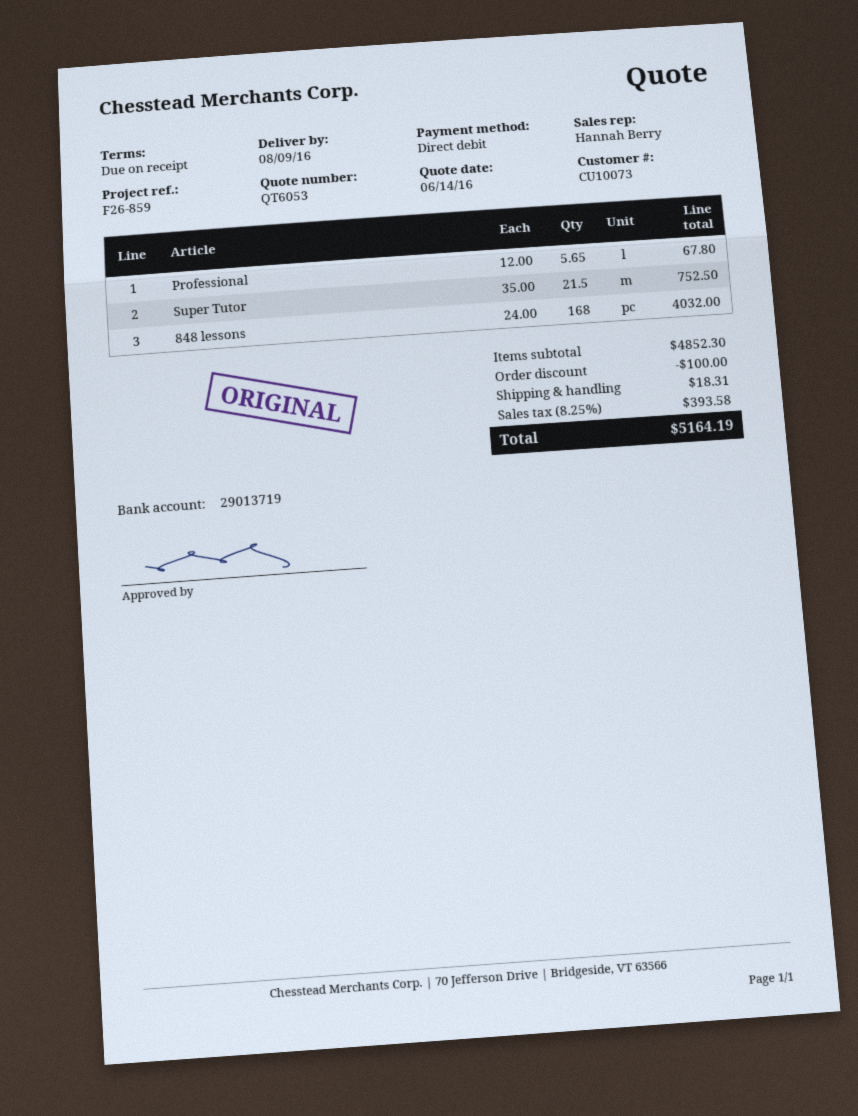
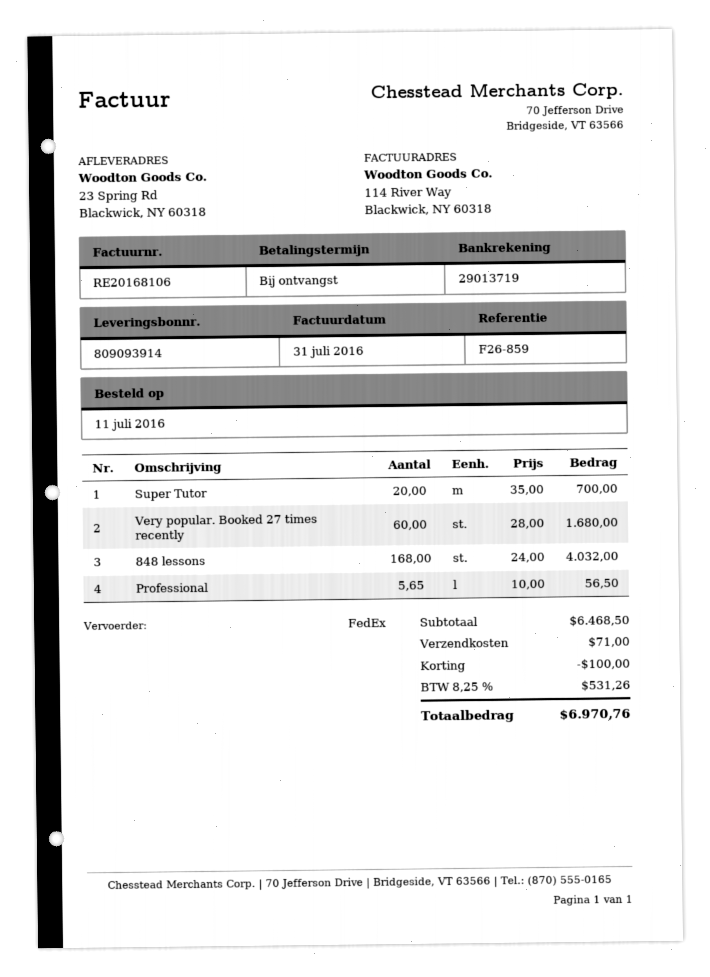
Professional: 5.65 x 12.00 = 67.80 -> 5.65 x 10.00 = 56.50
Super Tutor: 21.5 x 35.00 = 752.50 -> 20 x 35.00 = 700.00
Very popular. Booked 27 times recently: none -> 60 x 28.00 = 1680.00
subtotal: 4852.30 -> 6468.50
shipping: 18.31 -> 71.00
tax: 8.25% = 393.58 -> 8.25% = 531.26
total: 5164.19 -> 6970.76

